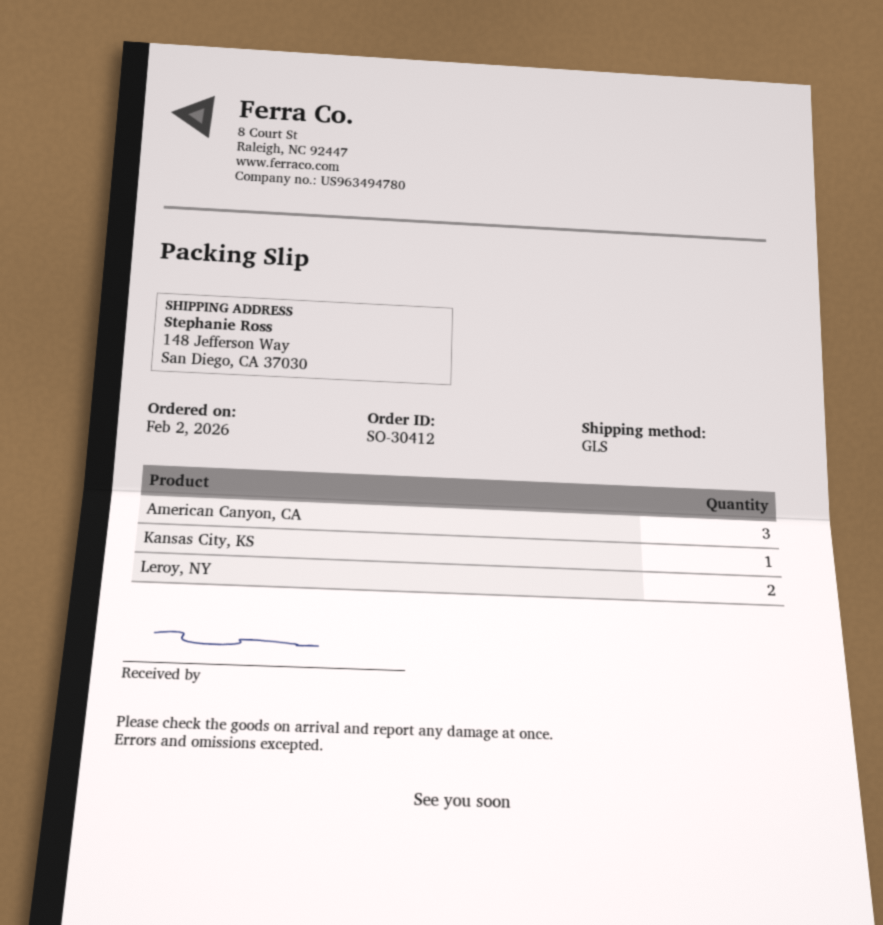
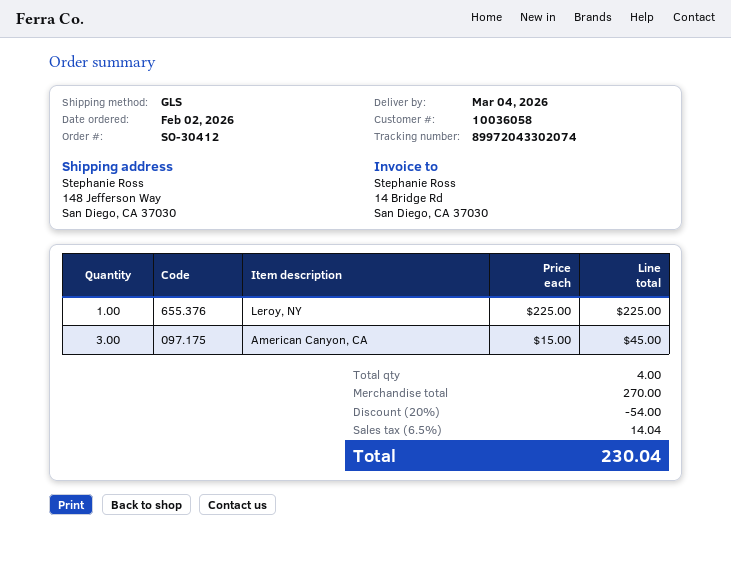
Kansas City, KS: 1 -> none
Leroy, NY: 2 -> 1

